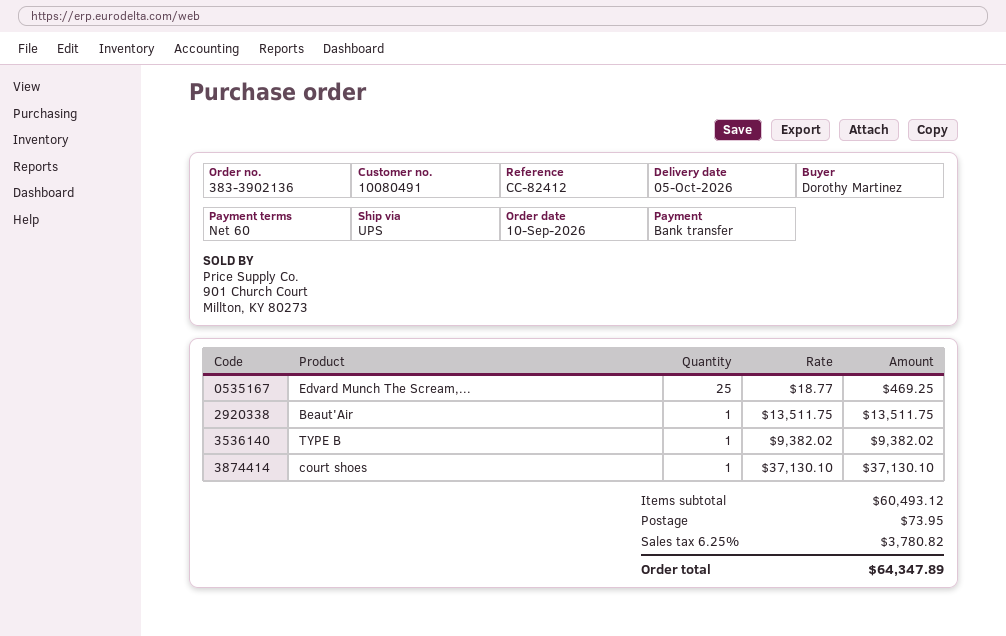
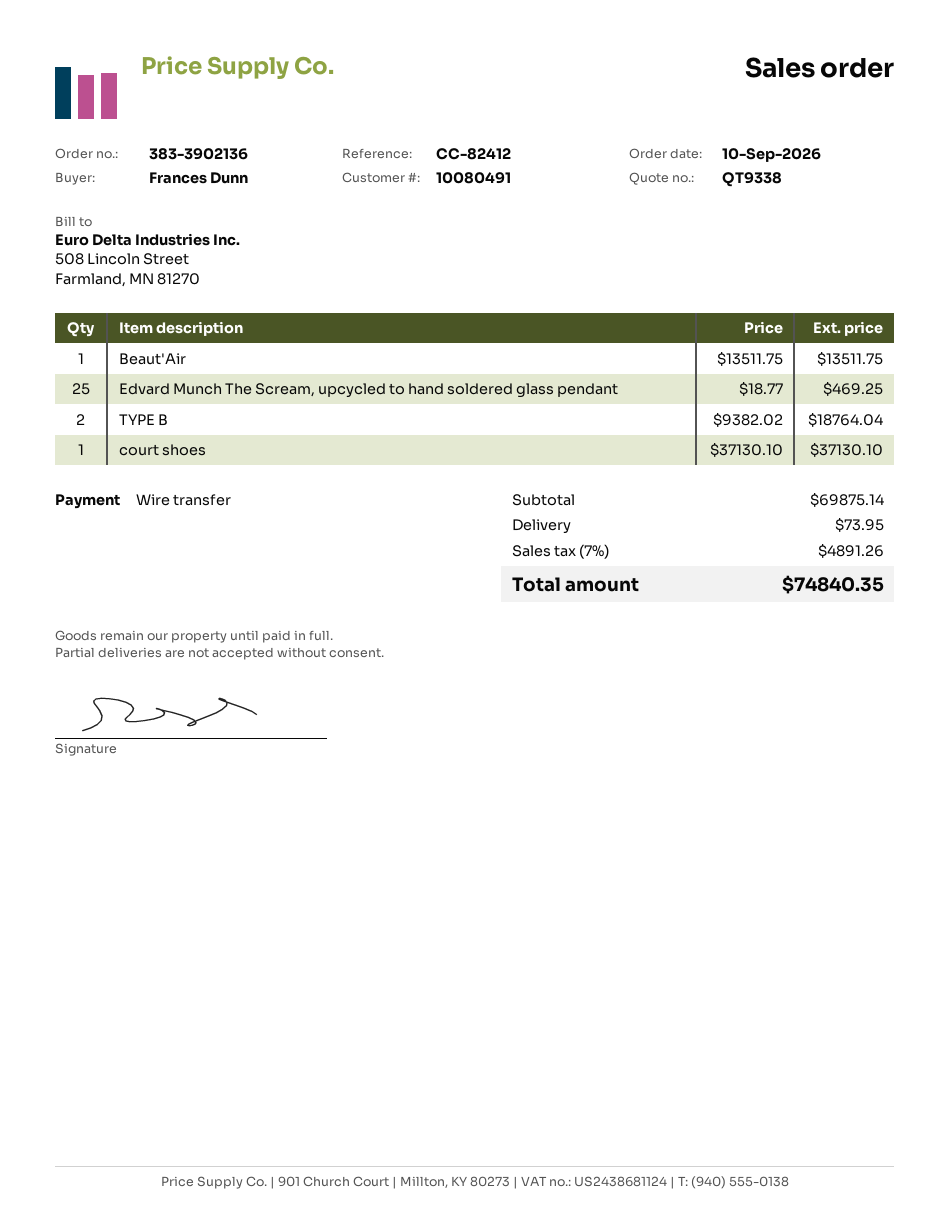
ordered by: Dorothy Martinez -> Frances Dunn
TYPE B: 1 x 9382.02 = 9382.02 -> 2 x 9382.02 = 18764.04
subtotal: 60493.12 -> 69875.14
tax: 6.25% = 3780.82 -> 7% = 4891.26
total: 64347.89 -> 74840.35

